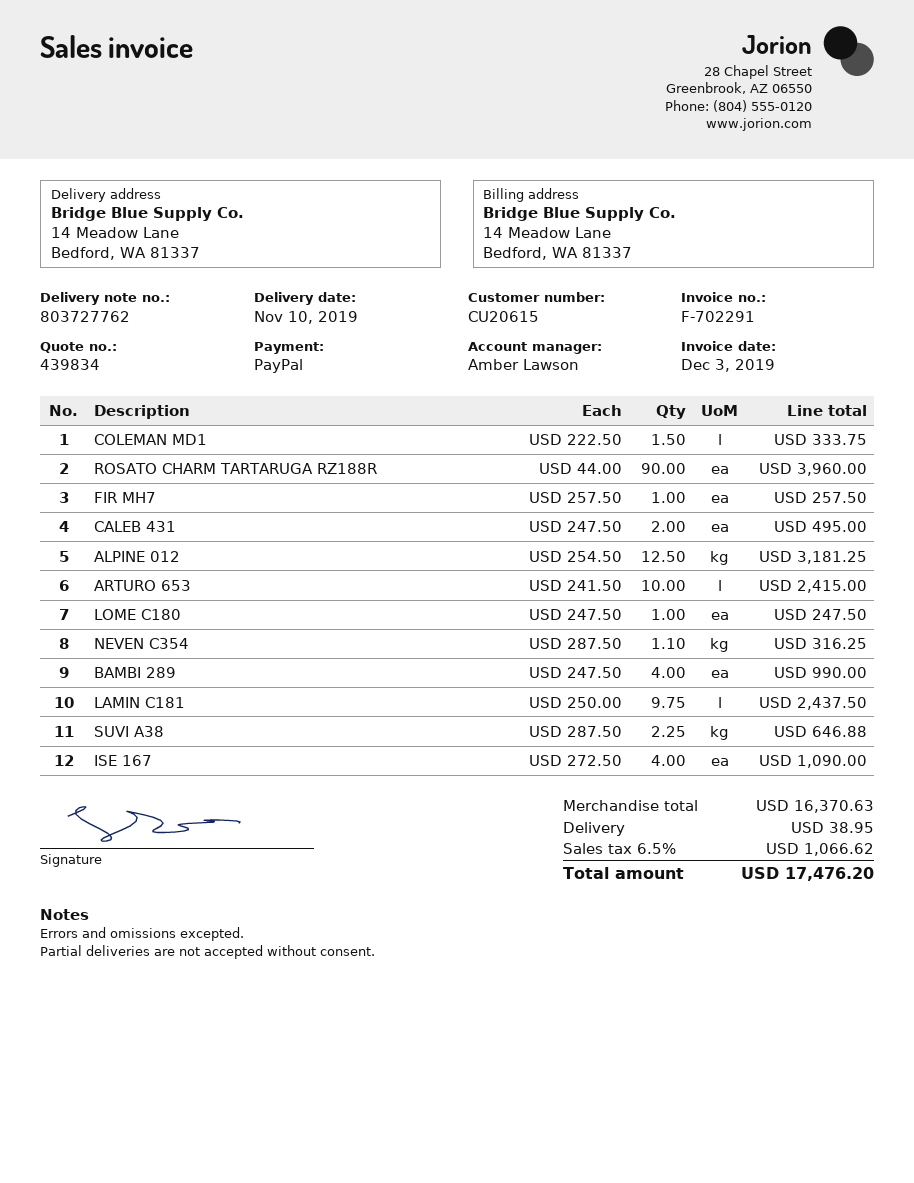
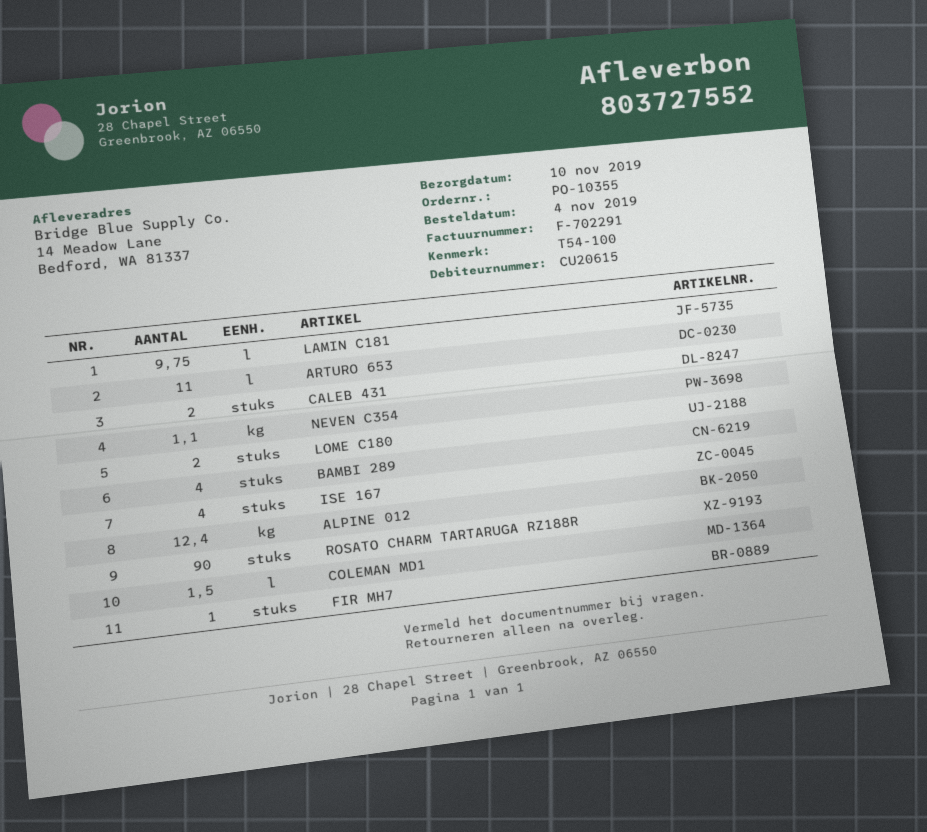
delivery note number: 803727762 -> 803727552
ALPINE 012: 12.5 -> 12.4
ARTURO 653: 10 -> 11
LOME C180: 1 -> 2
SUVI A38: 2.25 -> none

